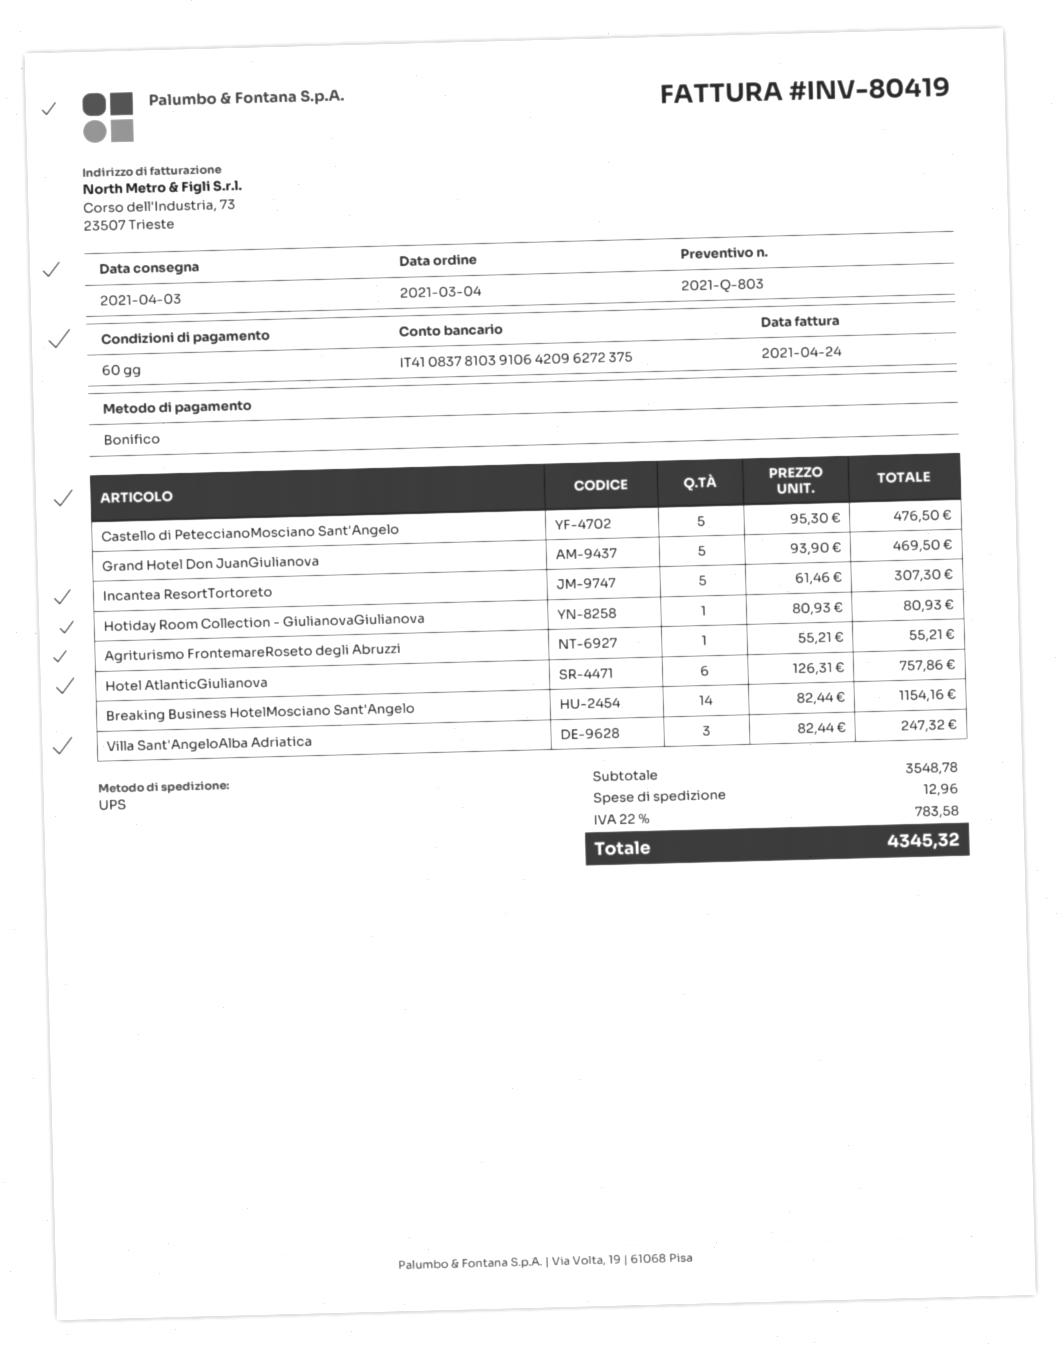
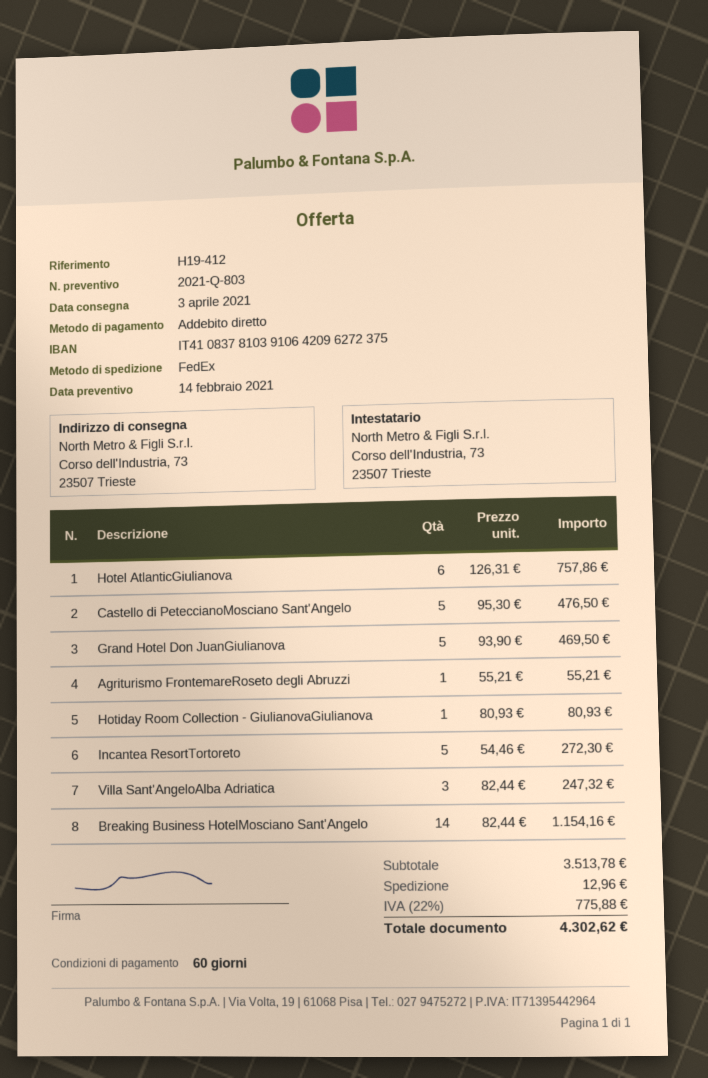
payment method: bank transfer -> direct debit
shipping method: UPS -> FedEx
Incantea ResortTortoreto: 5 x 61.46 = 307.30 -> 5 x 54.46 = 272.30
subtotal: 3548.78 -> 3513.78
tax: 22% = 783.58 -> 22% = 775.88
total: 4345.32 -> 4302.62

